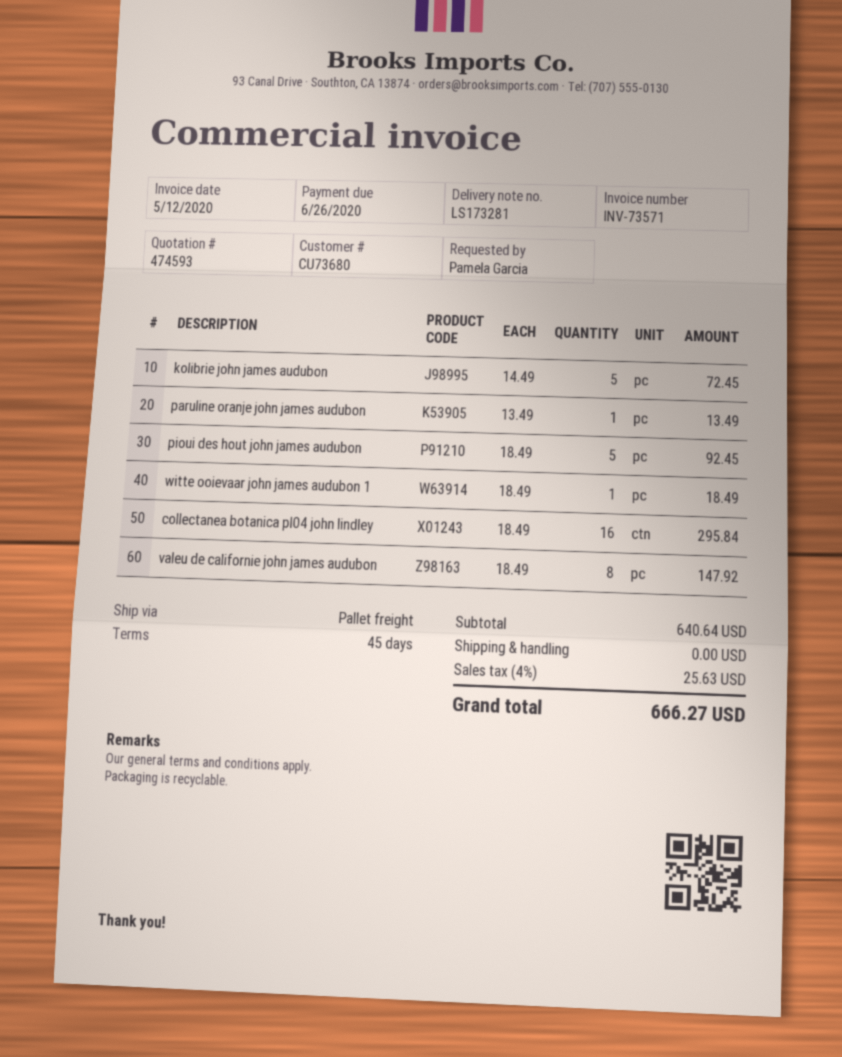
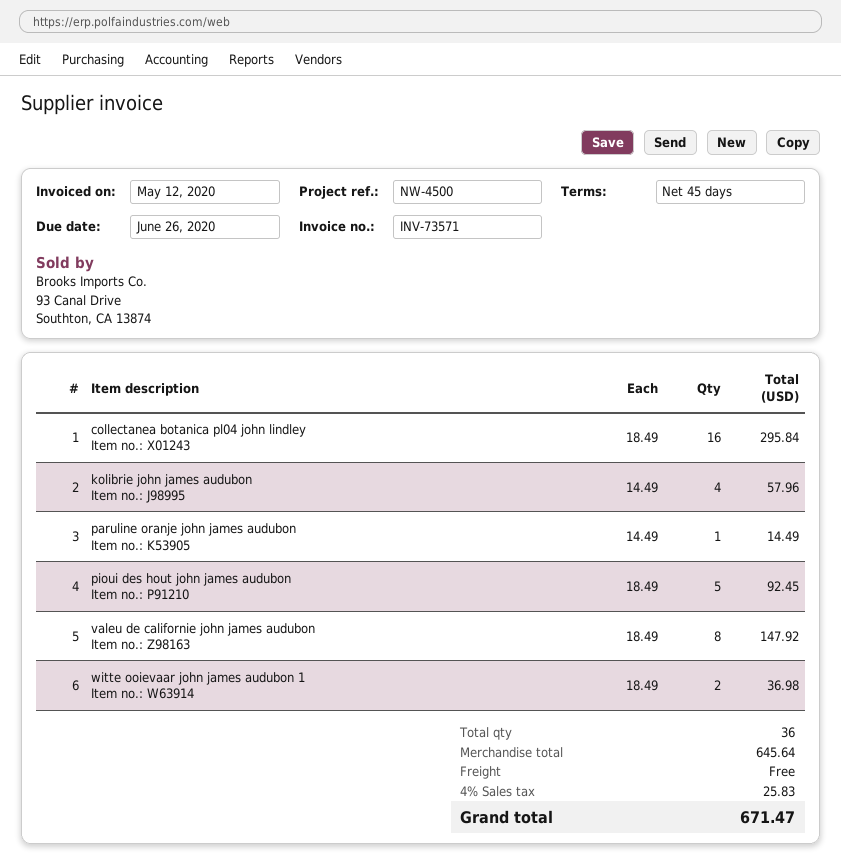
kolibrie john james audubon: 5 x 14.49 = 72.45 -> 4 x 14.49 = 57.96
paruline oranje john james audubon: 1 x 13.49 = 13.49 -> 1 x 14.49 = 14.49
witte ooievaar john james audubon 1: 1 x 18.49 = 18.49 -> 2 x 18.49 = 36.98
subtotal: 640.64 -> 645.64
tax: 4% = 25.63 -> 4% = 25.83
total: 666.27 -> 671.47

